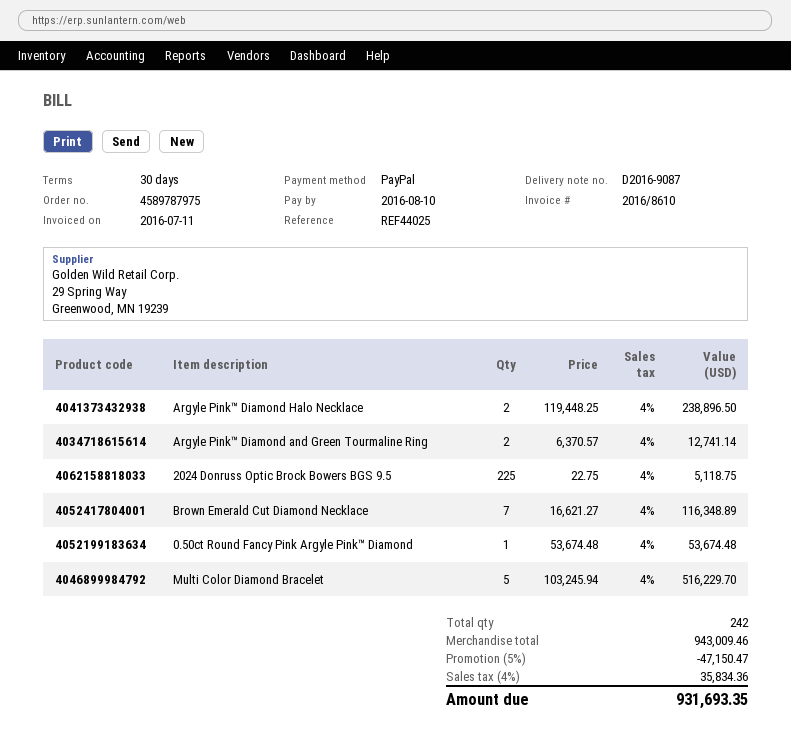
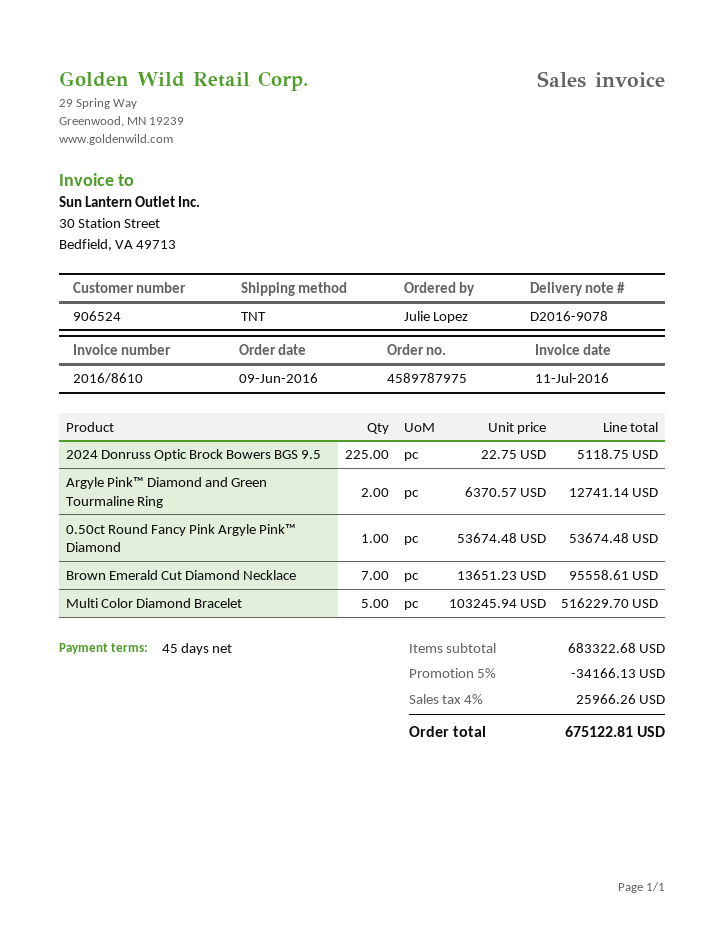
delivery note number: D2016-9087 -> D2016-9078
payment terms: 30 days -> 45 days
Argyle Pink™ Diamond Halo Necklace: 2 x 119448.25 = 238896.50 -> none
Brown Emerald Cut Diamond Necklace: 7 x 16621.27 = 116348.89 -> 7 x 13651.23 = 95558.61
subtotal: 943009.46 -> 683322.68
discount: 5% = 47150.47 -> 5% = 34166.13
tax: 4% = 35834.36 -> 4% = 25966.26
total: 931693.35 -> 675122.81

